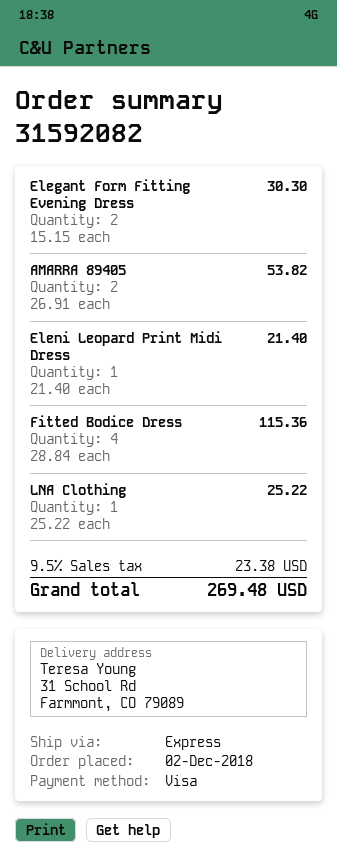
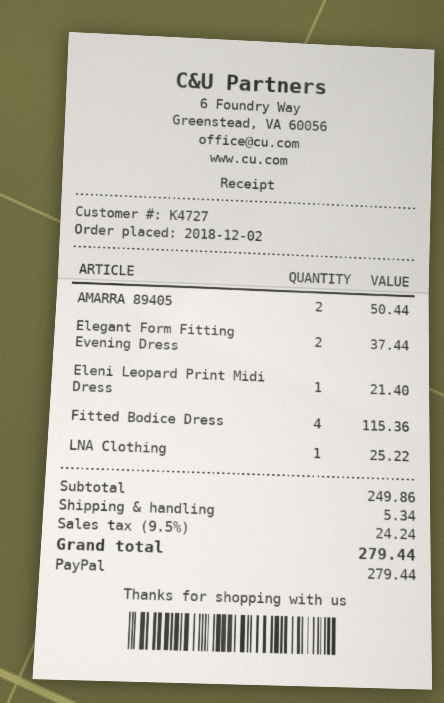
payment method: Visa -> PayPal
Elegant Form Fitting Evening Dress: 2 for 30.30 -> 2 for 37.44
AMARRA 89405: 2 for 53.82 -> 2 for 50.44
shipping: none -> 5.34
tax: 9.5% = 23.38 -> 9.5% = 24.24
total: 269.48 -> 279.44

